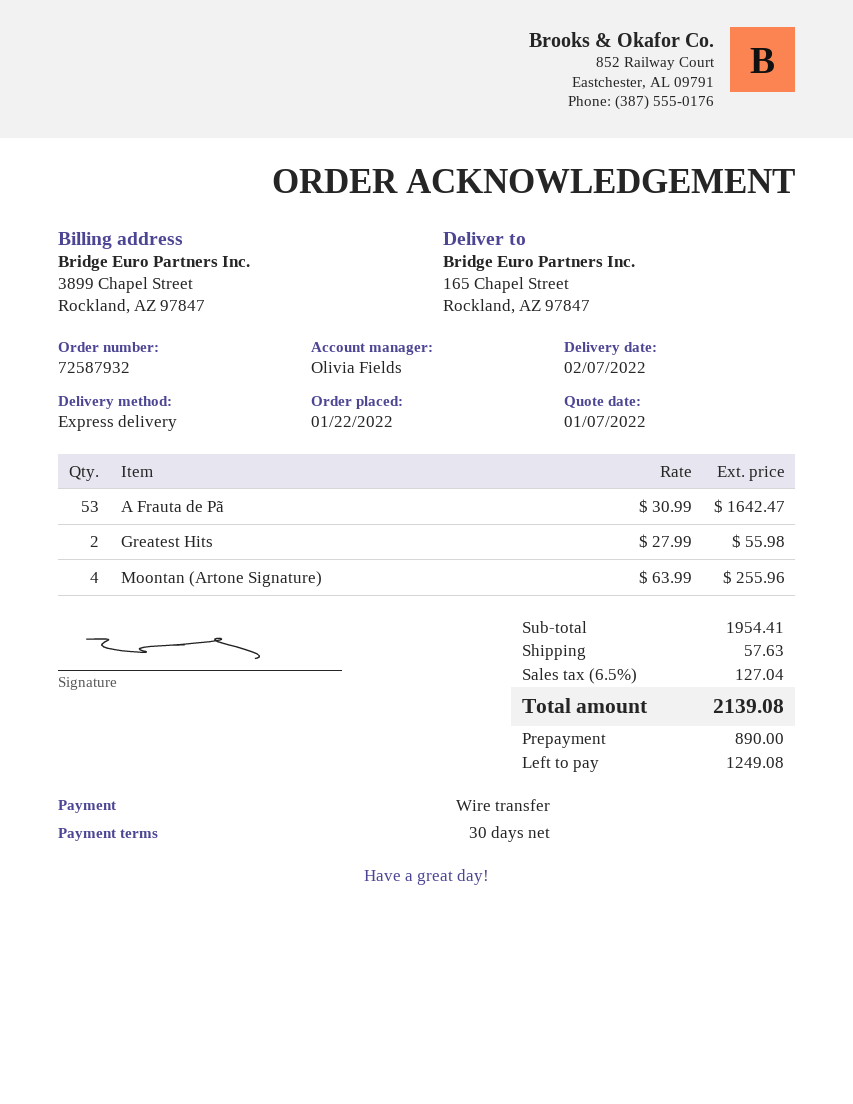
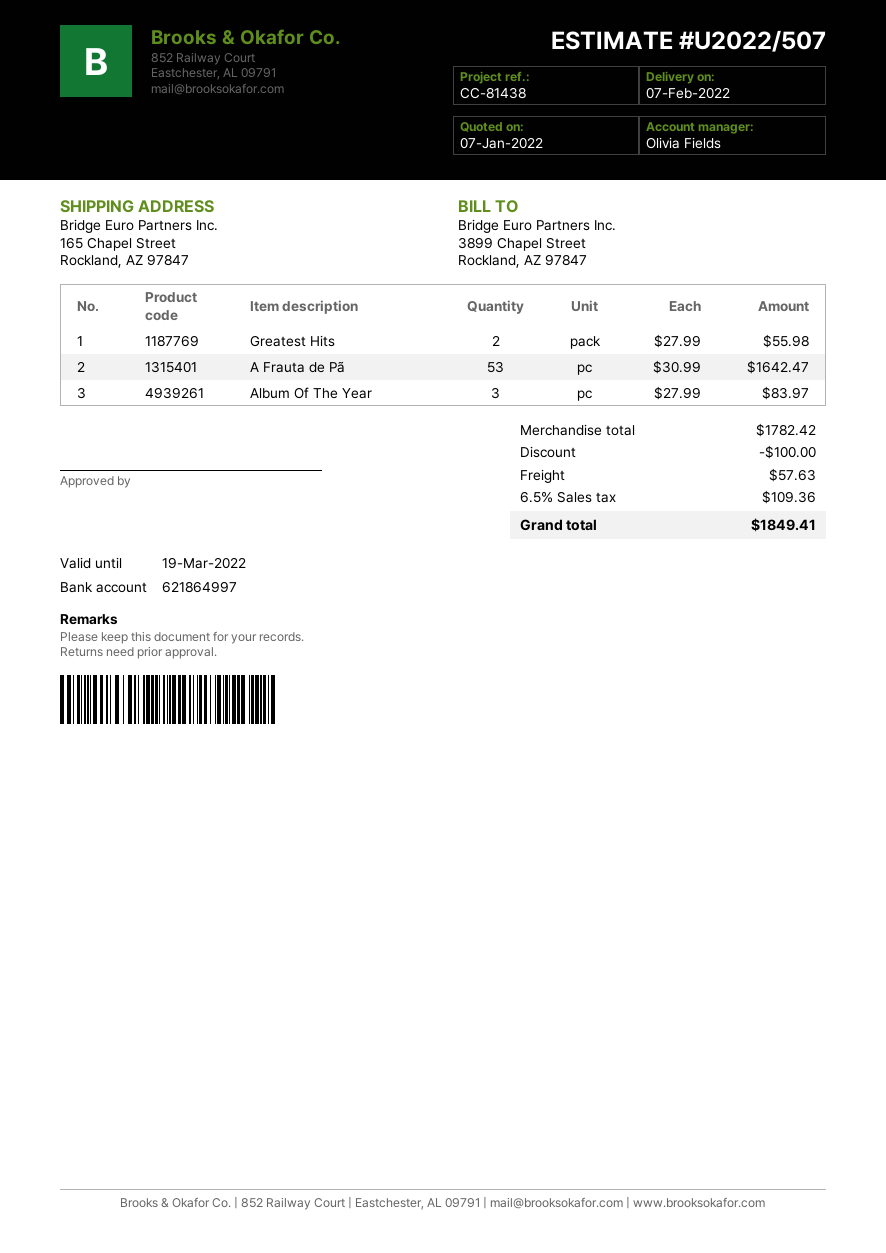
Moontan (Artone Signature): 4 x 63.99 = 255.96 -> none
Album Of The Year: none -> 3 x 27.99 = 83.97
subtotal: 1954.41 -> 1782.42
discount: none -> 100.00
tax: 6.5% = 127.04 -> 6.5% = 109.36
total: 2139.08 -> 1849.41

